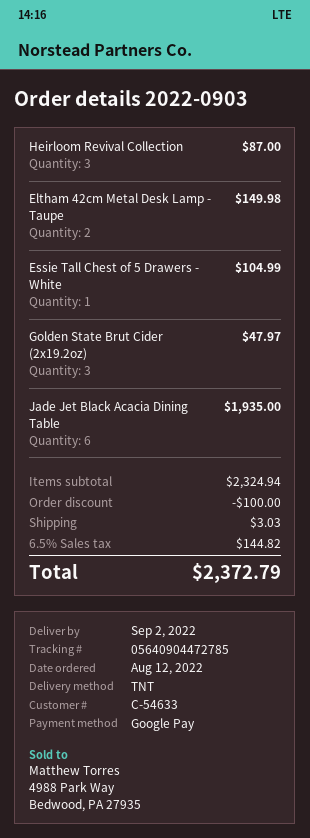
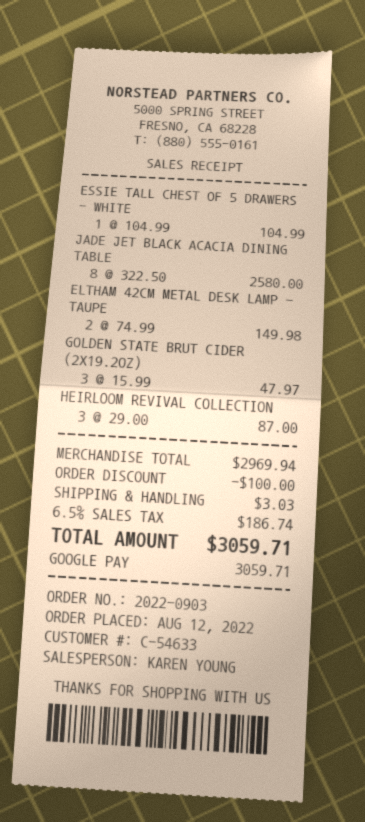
Jade Jet Black Acacia Dining Table: 6 for 1935.00 -> 8 for 2580.00
subtotal: 2324.94 -> 2969.94
tax: 6.5% = 144.82 -> 6.5% = 186.74
total: 2372.79 -> 3059.71

